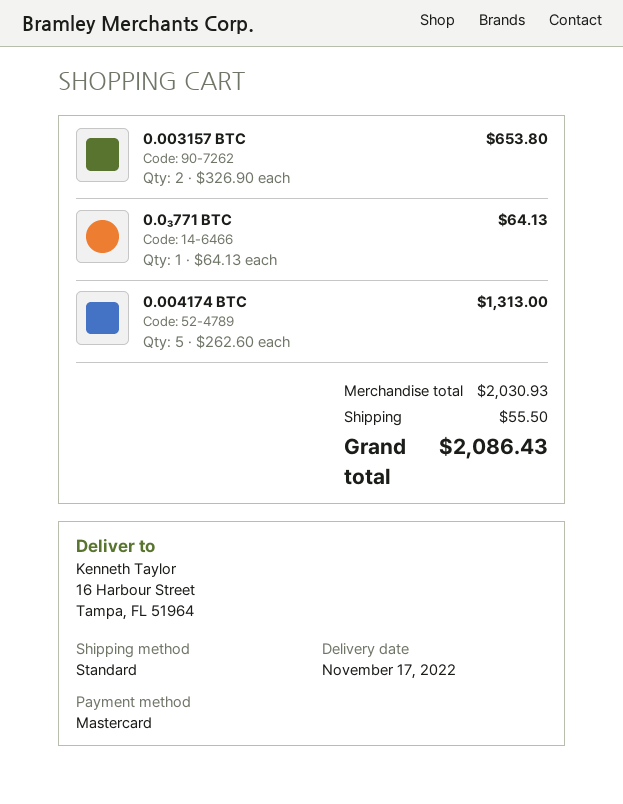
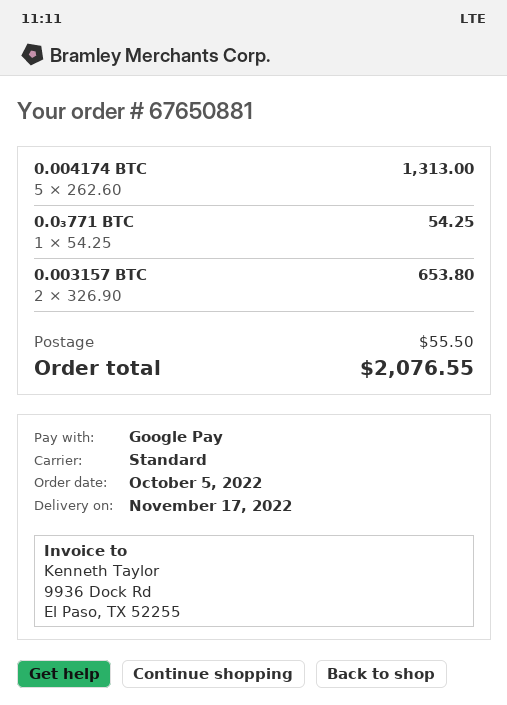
payment method: Mastercard -> Google Pay
0.0₃771 BTC: 1 x 64.13 = 64.13 -> 1 x 54.25 = 54.25
total: 2086.43 -> 2076.55

